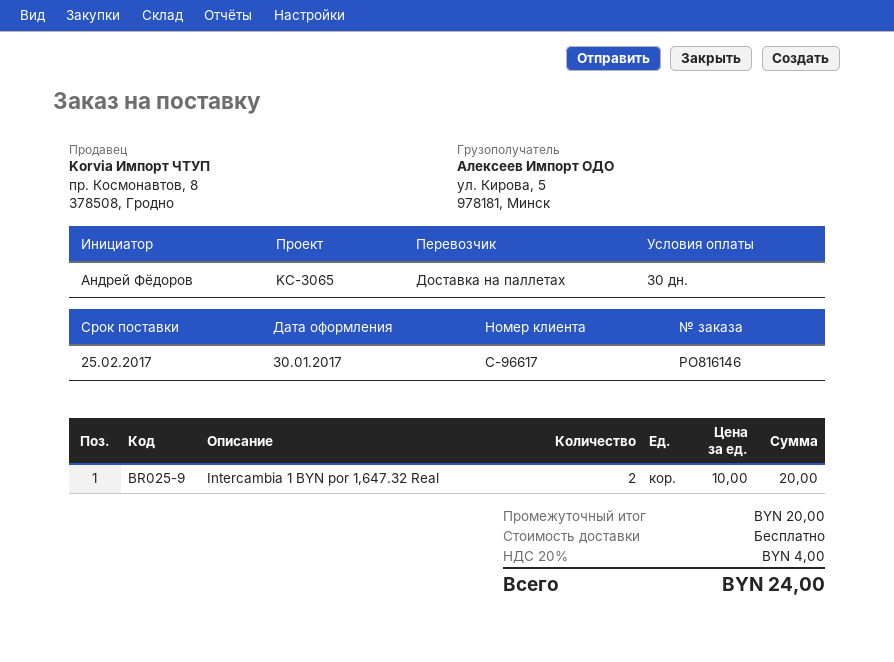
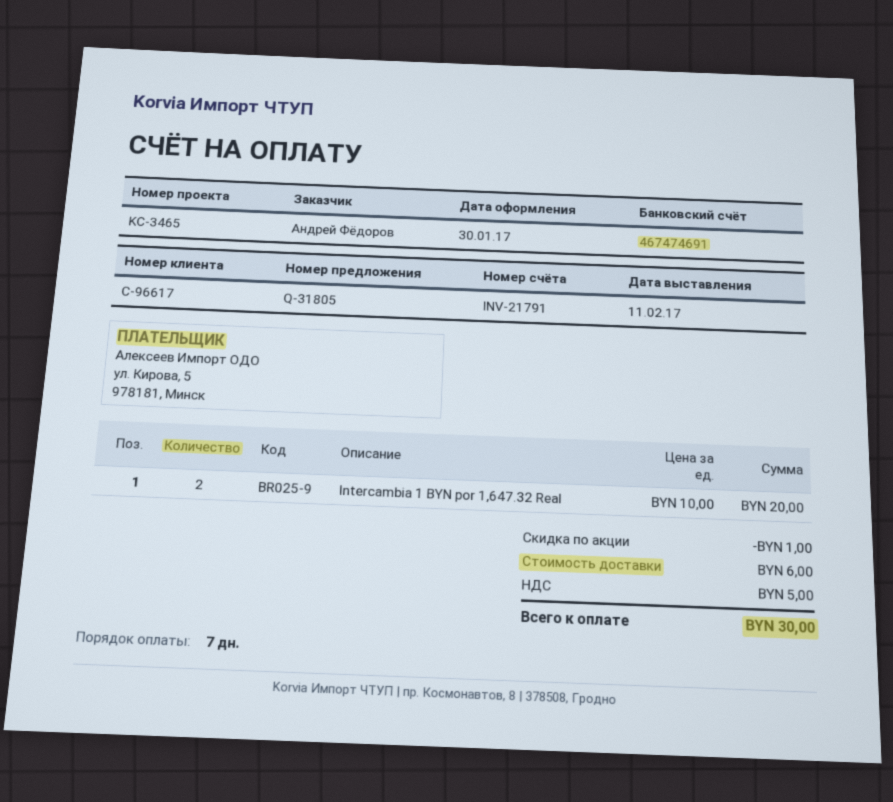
payment terms: 30 days -> 7 days
reference: KC-3065 -> KC-3465
discount: none -> 1.00
shipping: 0.00 -> 6.00
tax: 4.00 -> 5.00
total: 24.00 -> 30.00

